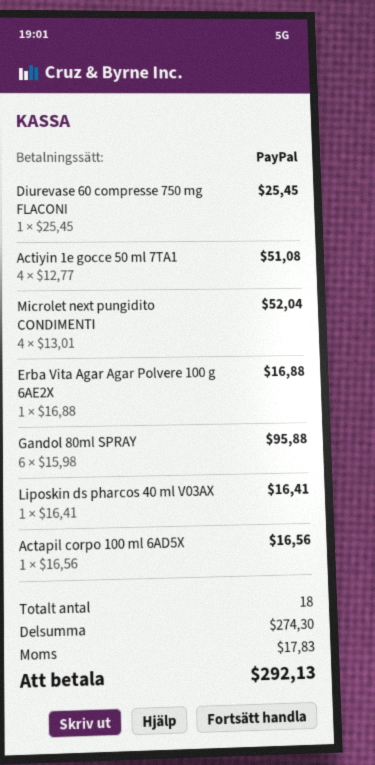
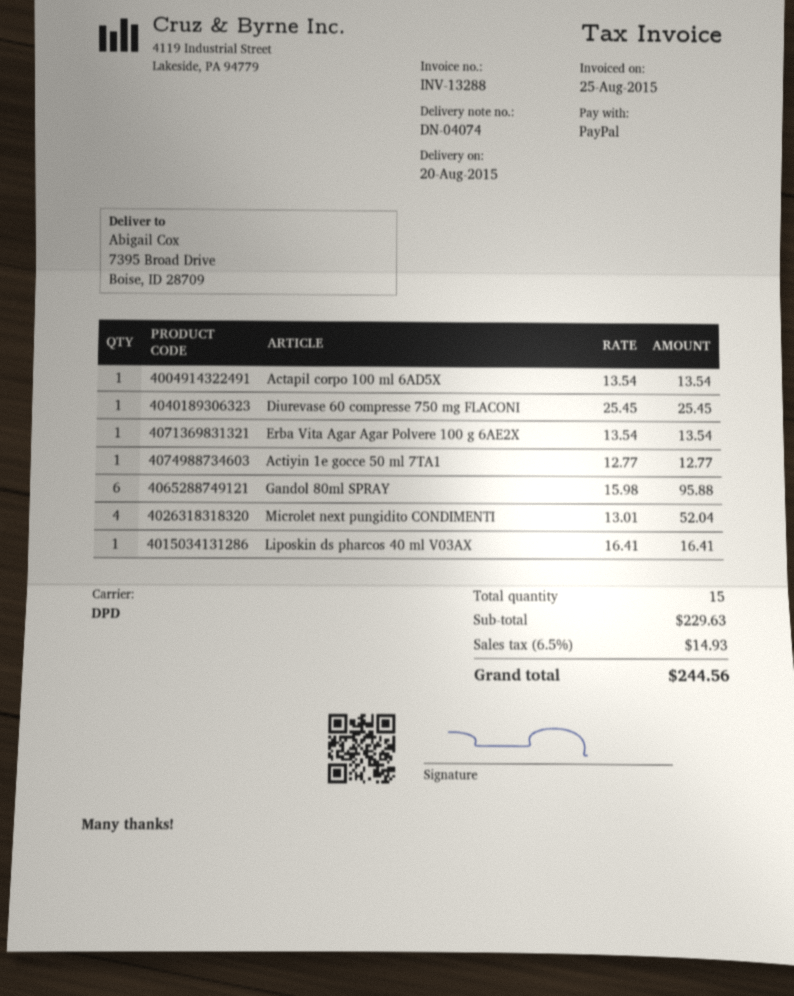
Actiyin 1e gocce 50 ml 7TA1: 4 x 12.77 = 51.08 -> 1 x 12.77 = 12.77
Erba Vita Agar Agar Polvere 100 g 6AE2X: 1 x 16.88 = 16.88 -> 1 x 13.54 = 13.54
Actapil corpo 100 ml 6AD5X: 1 x 16.56 = 16.56 -> 1 x 13.54 = 13.54
total quantity: 18 -> 15
subtotal: 274.30 -> 229.63
tax: 17.83 -> 14.93
total: 292.13 -> 244.56

